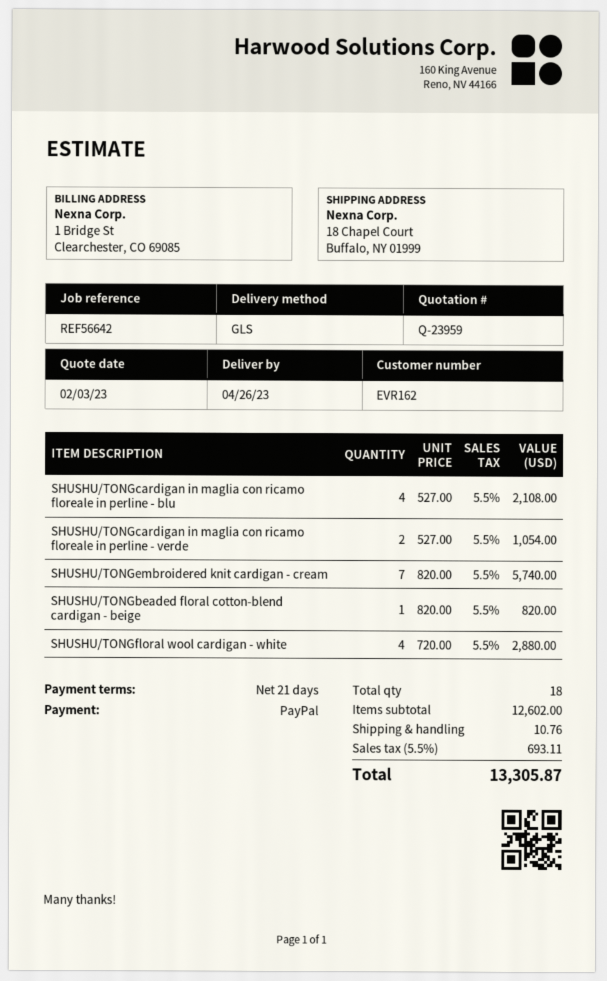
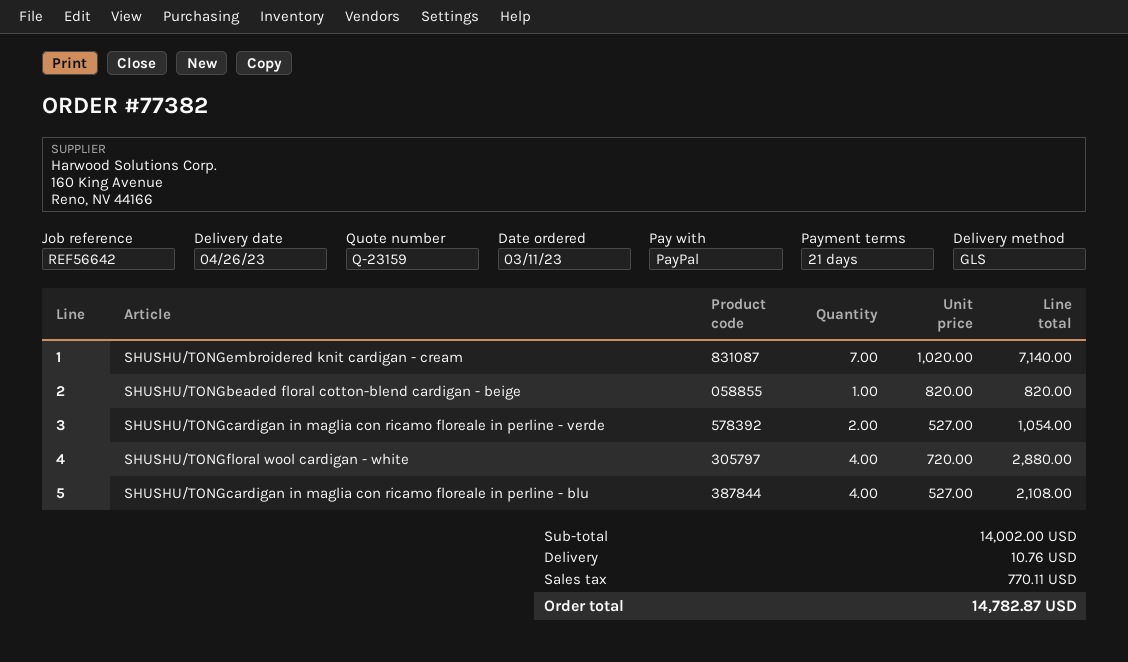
quote number: Q-23959 -> Q-23159
SHUSHU/TONGembroidered knit cardigan - cream: 7 x 820.00 = 5740.00 -> 7 x 1020.00 = 7140.00
subtotal: 12602.00 -> 14002.00
tax: 693.11 -> 770.11
total: 13305.87 -> 14782.87

